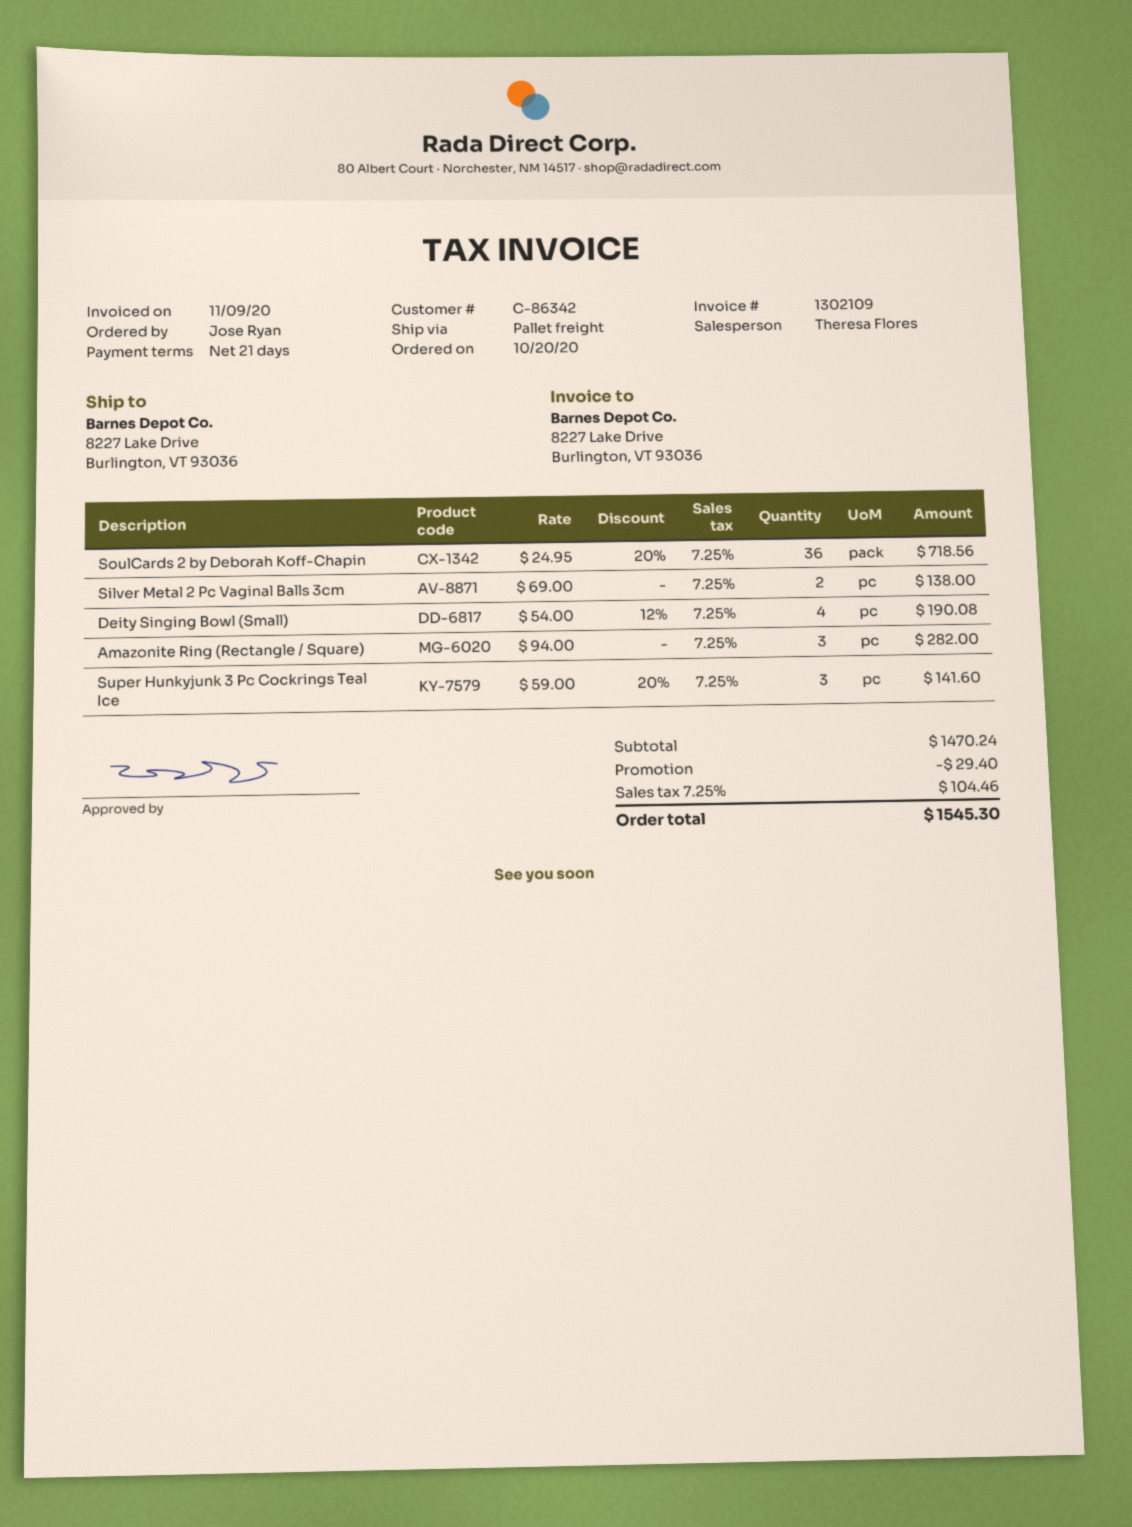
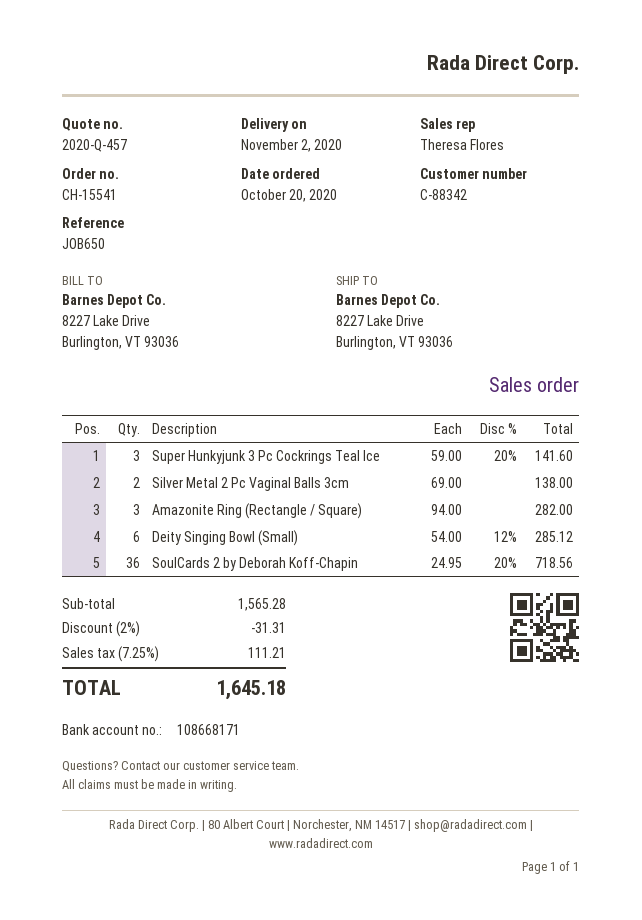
customer number: C-86342 -> C-88342
Deity Singing Bowl (Small): 4 x 54.00 - 12% = 190.08 -> 6 x 54.00 - 12% = 285.12
subtotal: 1470.24 -> 1565.28
discount: 29.40 -> 31.31
tax: 7.25% = 104.46 -> 7.25% = 111.21
total: 1545.30 -> 1645.18

